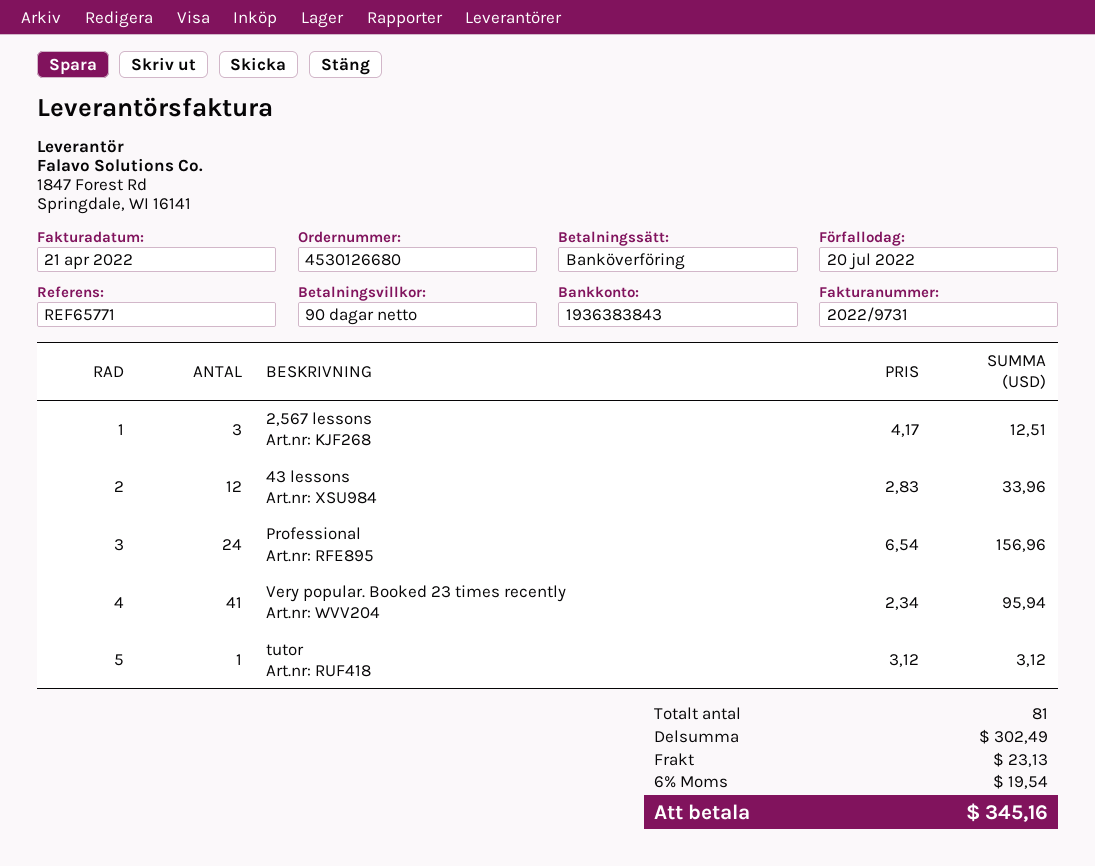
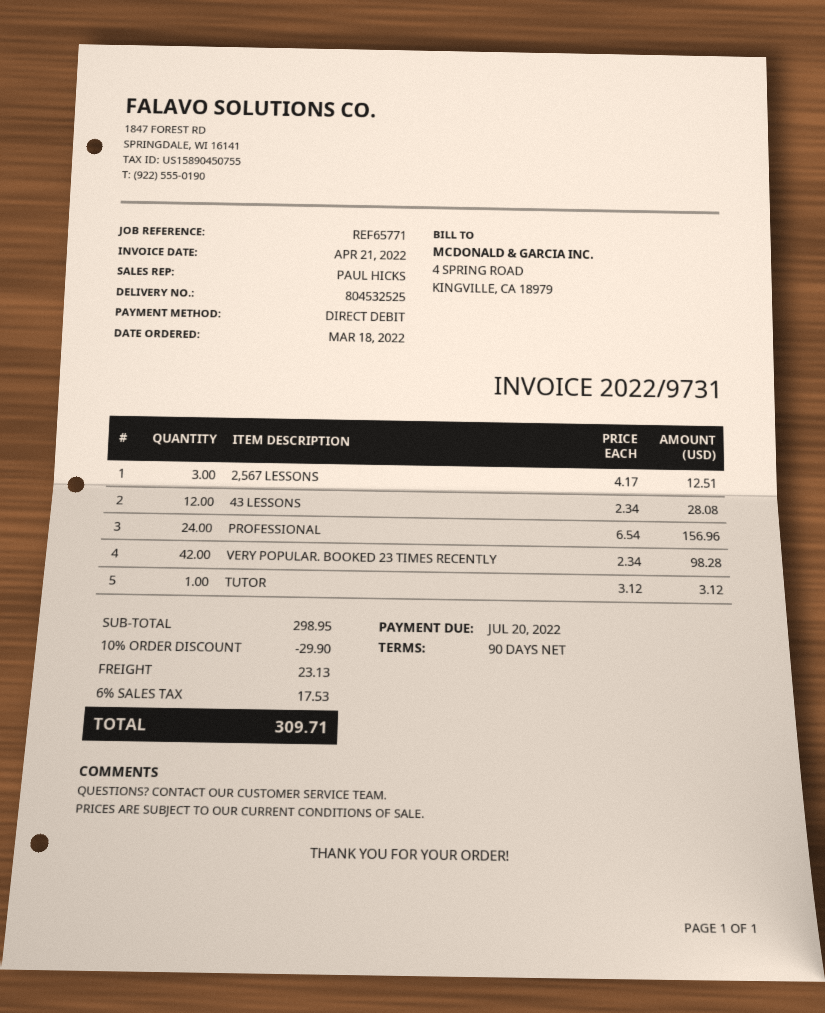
payment method: bank transfer -> direct debit
43 lessons: 12 x 2.83 = 33.96 -> 12 x 2.34 = 28.08
Very popular. Booked 23 times recently: 41 x 2.34 = 95.94 -> 42 x 2.34 = 98.28
subtotal: 302.49 -> 298.95
discount: none -> 10% = 29.90
tax: 6% = 19.54 -> 6% = 17.53
total: 345.16 -> 309.71

